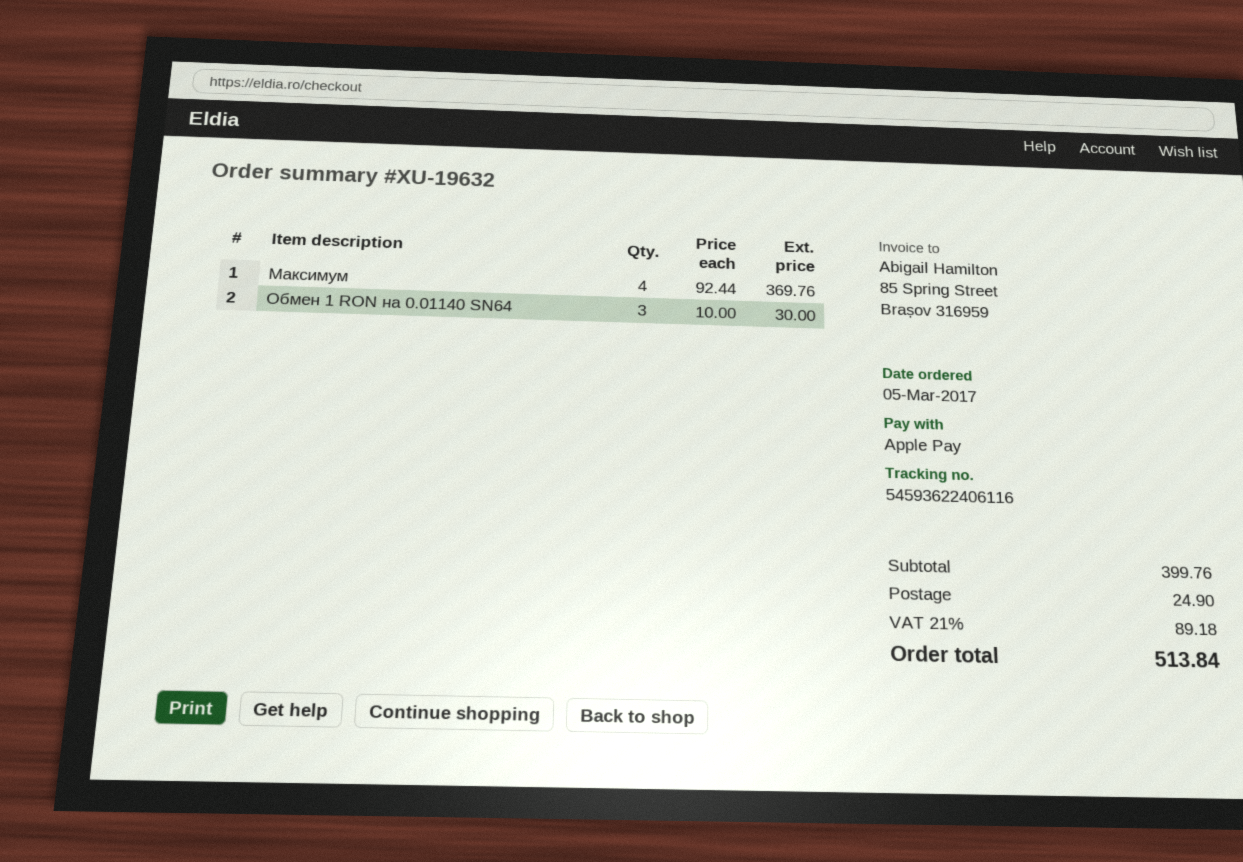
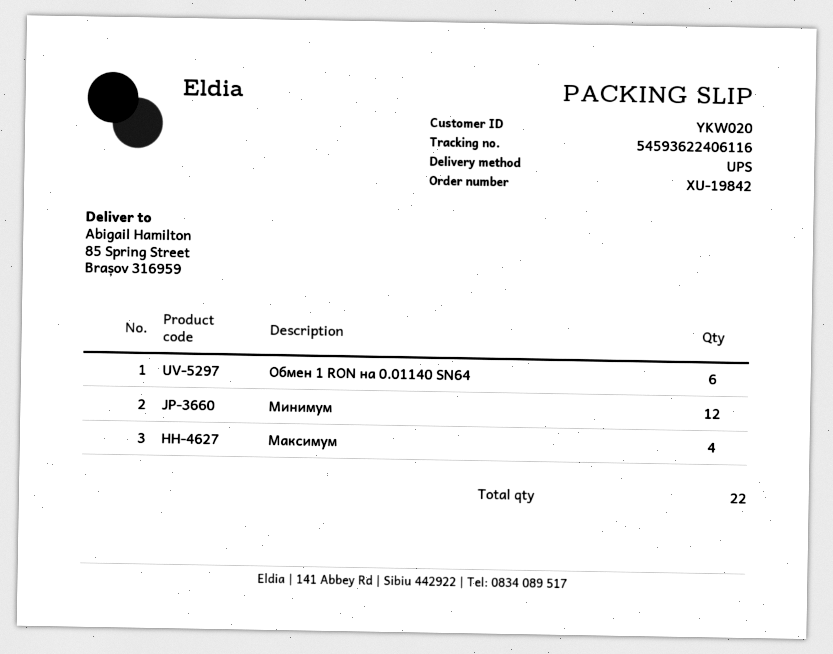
order number: XU-19632 -> XU-19842
Обмен 1 RON на 0.01140 SN64: 3 -> 6
Минимум: none -> 12

